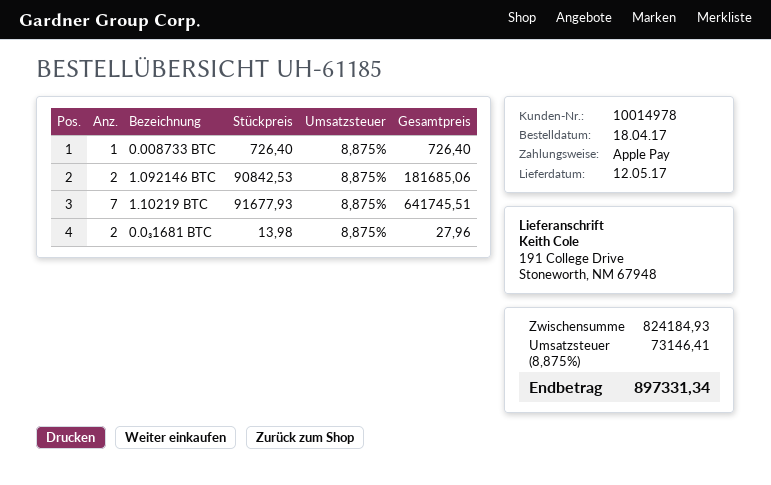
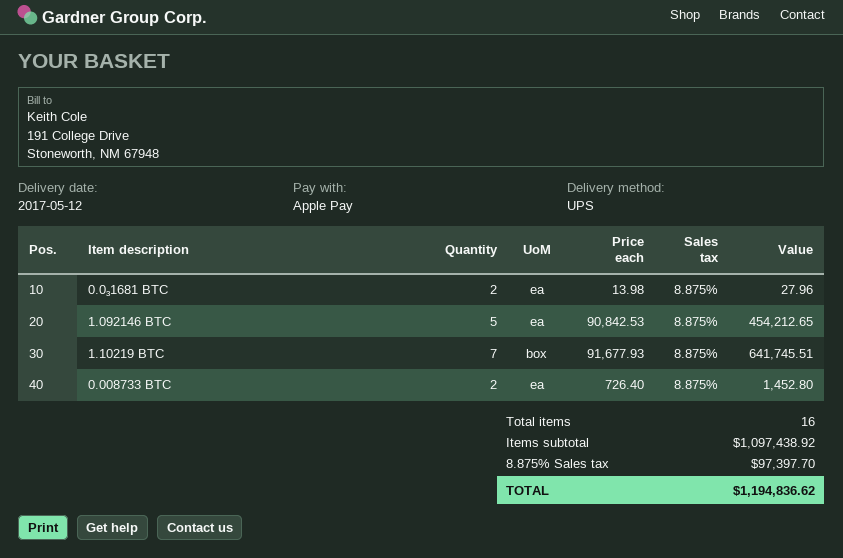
0.008733 BTC: 1 x 726.40 = 726.40 -> 2 x 726.40 = 1452.80
1.092146 BTC: 2 x 90842.53 = 181685.06 -> 5 x 90842.53 = 454212.65
subtotal: 824184.93 -> 1097438.92
tax: 8.875% = 73146.41 -> 8.875% = 97397.70
total: 897331.34 -> 1194836.62

